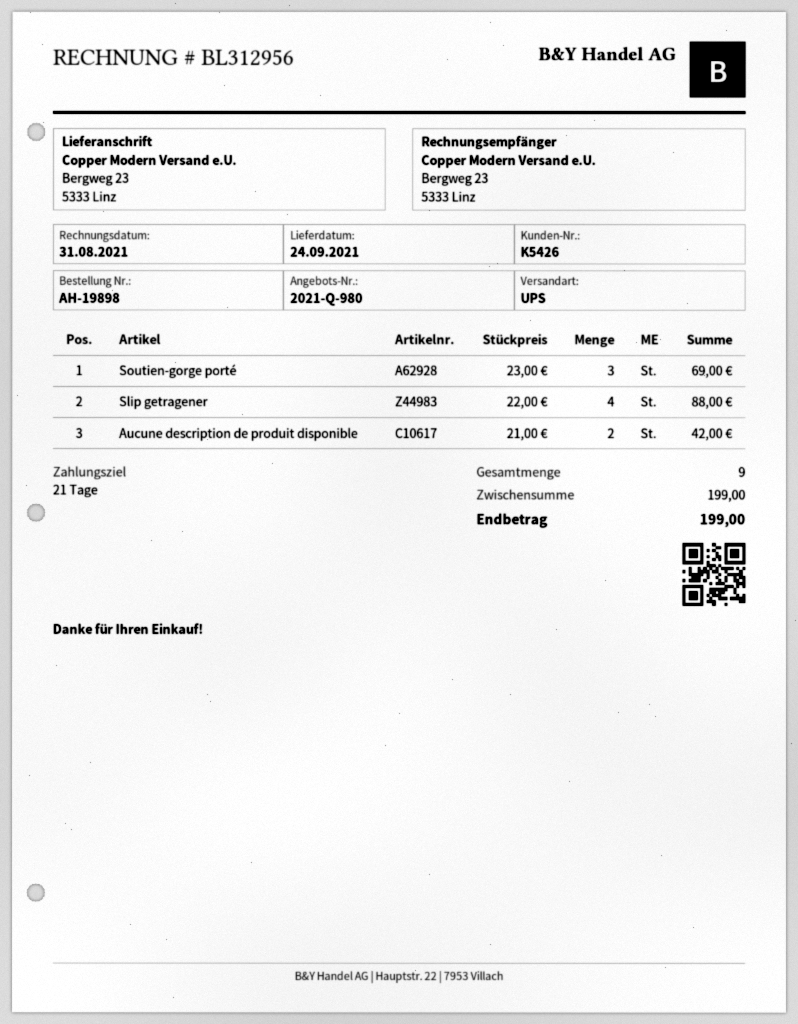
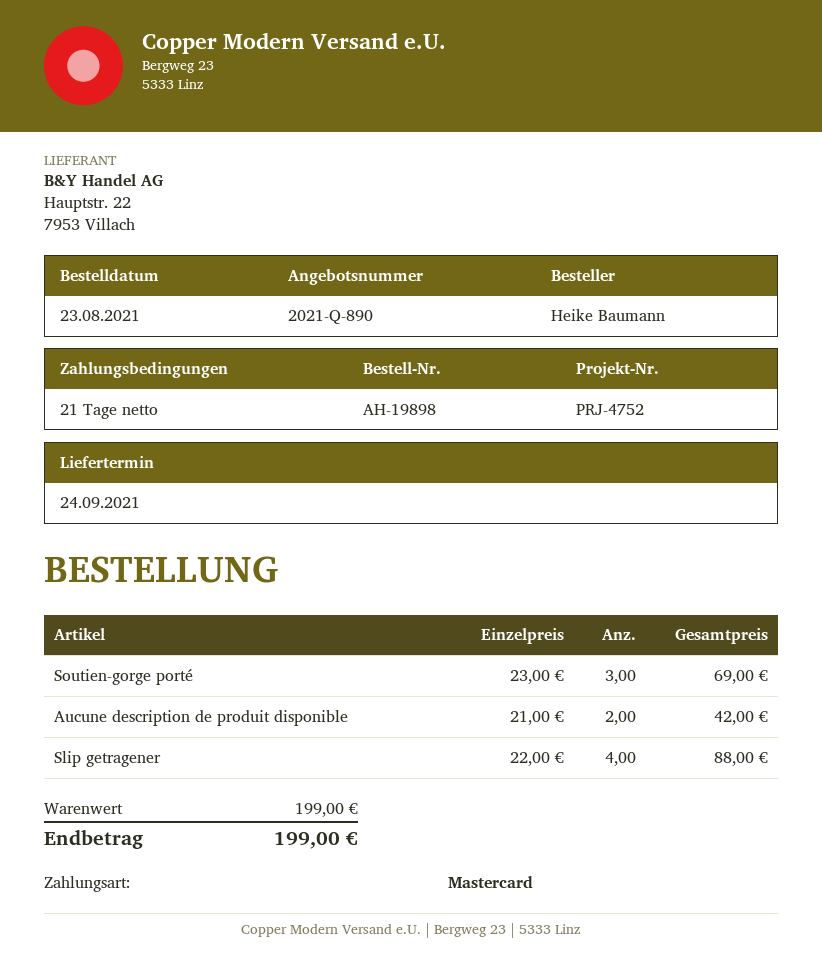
quote number: 2021-Q-980 -> 2021-Q-890

